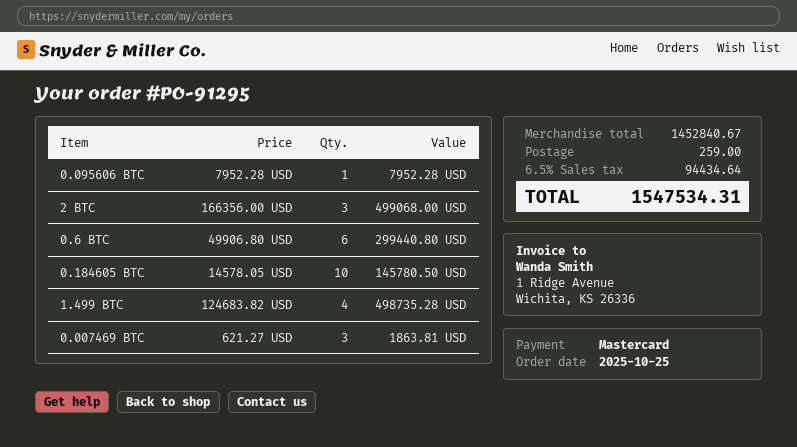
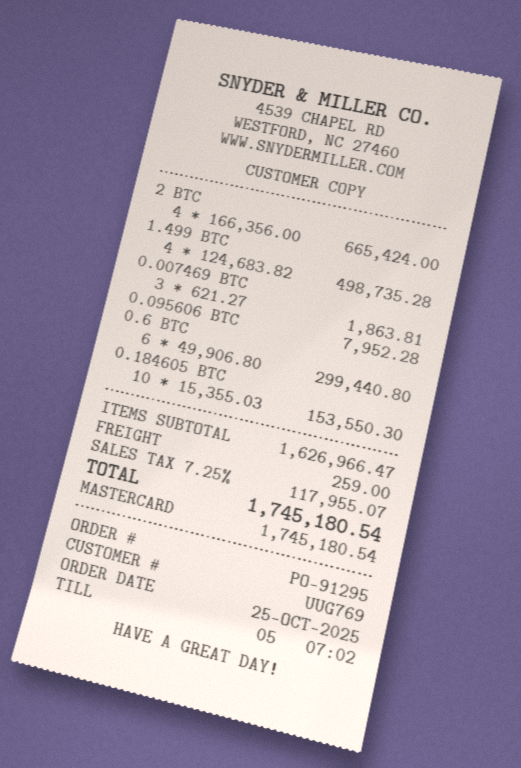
2 BTC: 3 x 166356.00 = 499068.00 -> 4 x 166356.00 = 665424.00
0.184605 BTC: 10 x 14578.05 = 145780.50 -> 10 x 15355.03 = 153550.30
subtotal: 1452840.67 -> 1626966.47
tax: 6.5% = 94434.64 -> 7.25% = 117955.07
total: 1547534.31 -> 1745180.54

